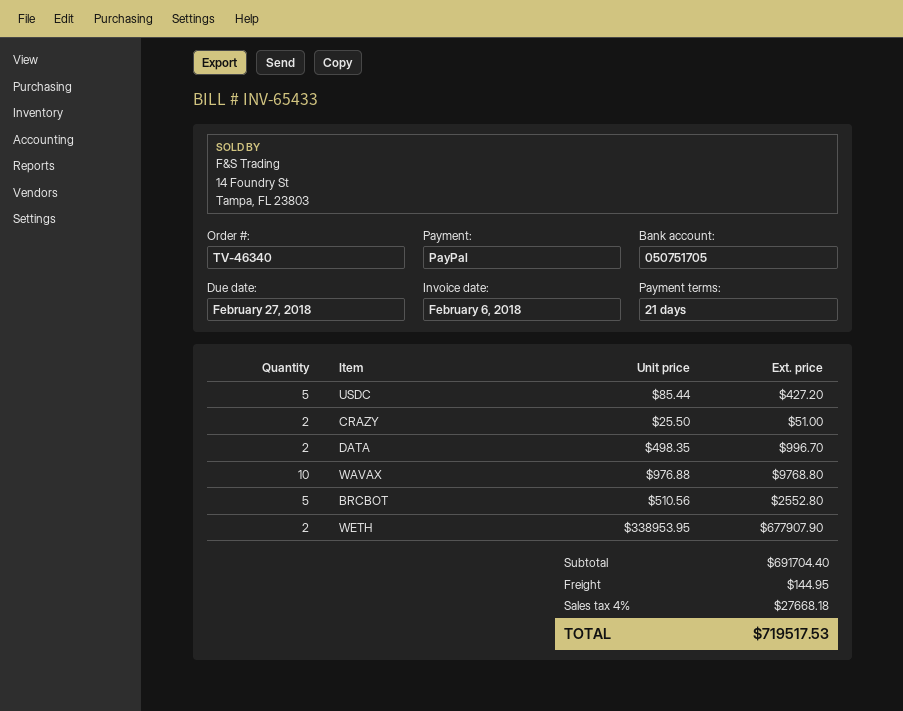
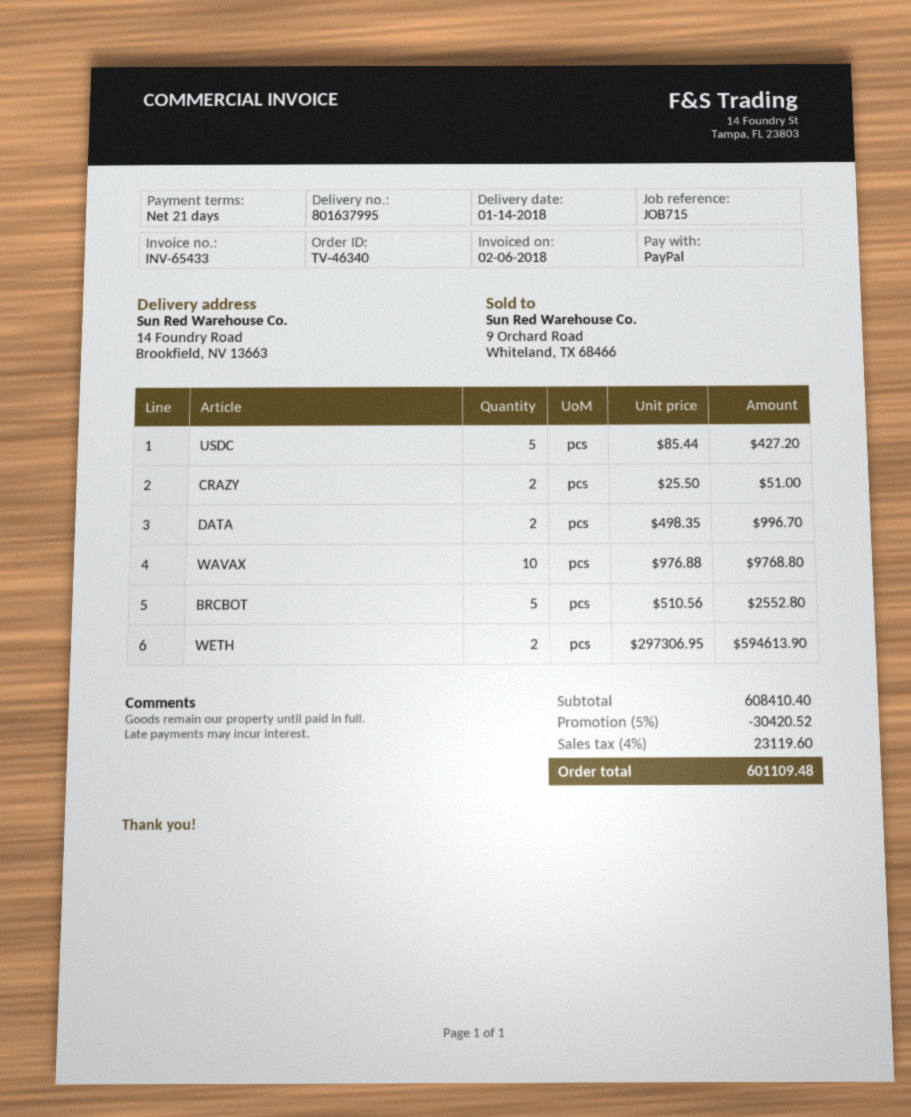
WETH: 2 x 338953.95 = 677907.90 -> 2 x 297306.95 = 594613.90
subtotal: 691704.40 -> 608410.40
discount: none -> 5% = 30420.52
shipping: 144.95 -> none
tax: 4% = 27668.18 -> 4% = 23119.60
total: 719517.53 -> 601109.48

